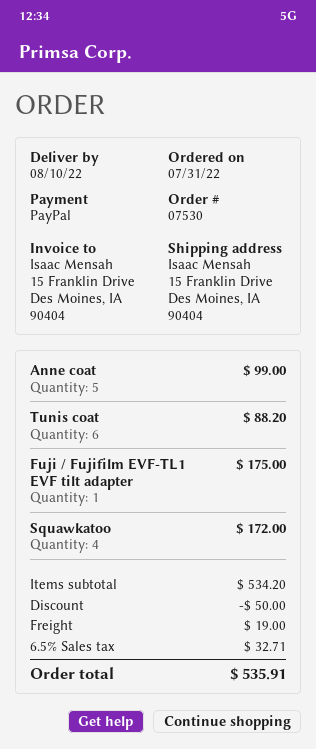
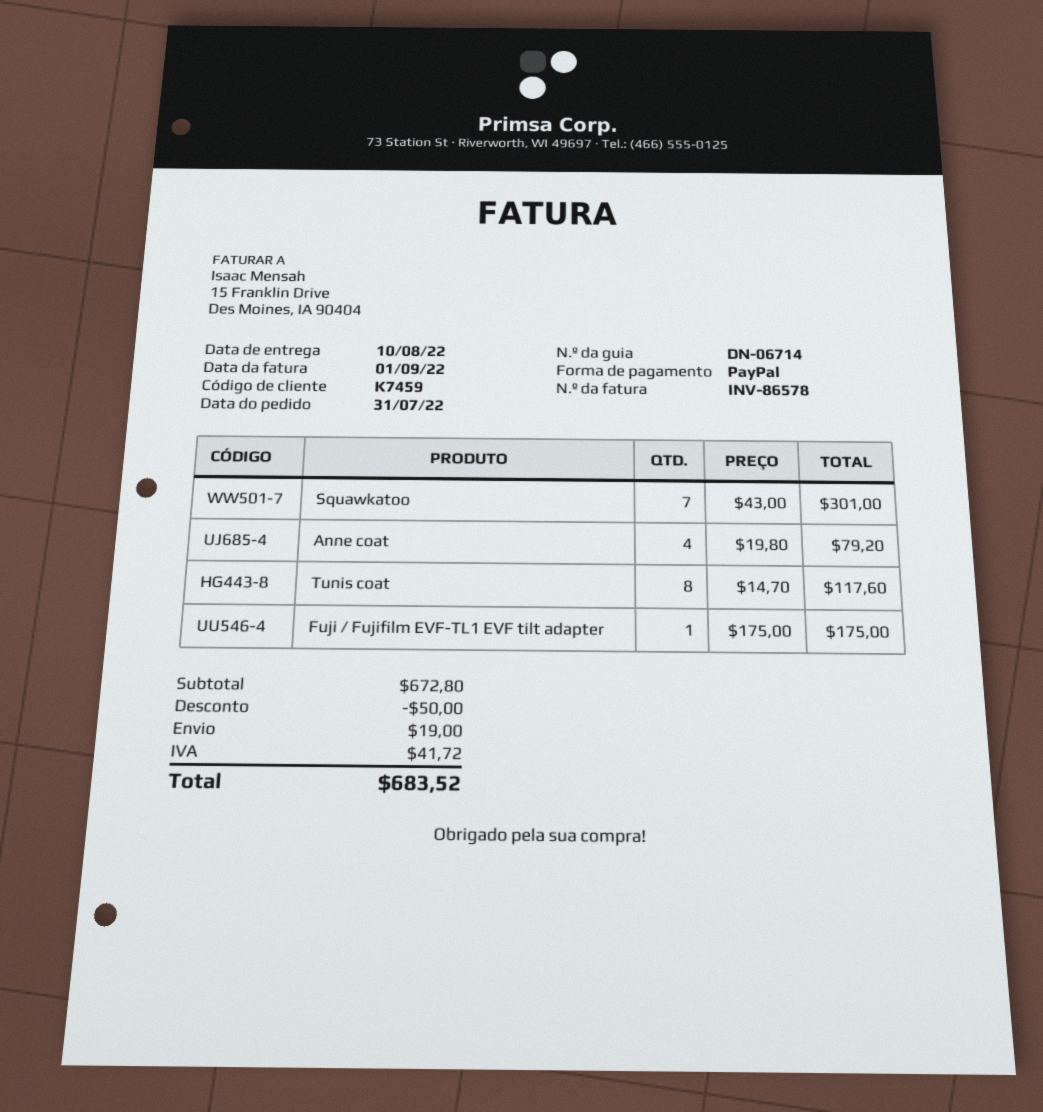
Anne coat: 5 for 99.00 -> 4 for 79.20
Tunis coat: 6 for 88.20 -> 8 for 117.60
Squawkatoo: 4 for 172.00 -> 7 for 301.00
subtotal: 534.20 -> 672.80
tax: 32.71 -> 41.72
total: 535.91 -> 683.52

